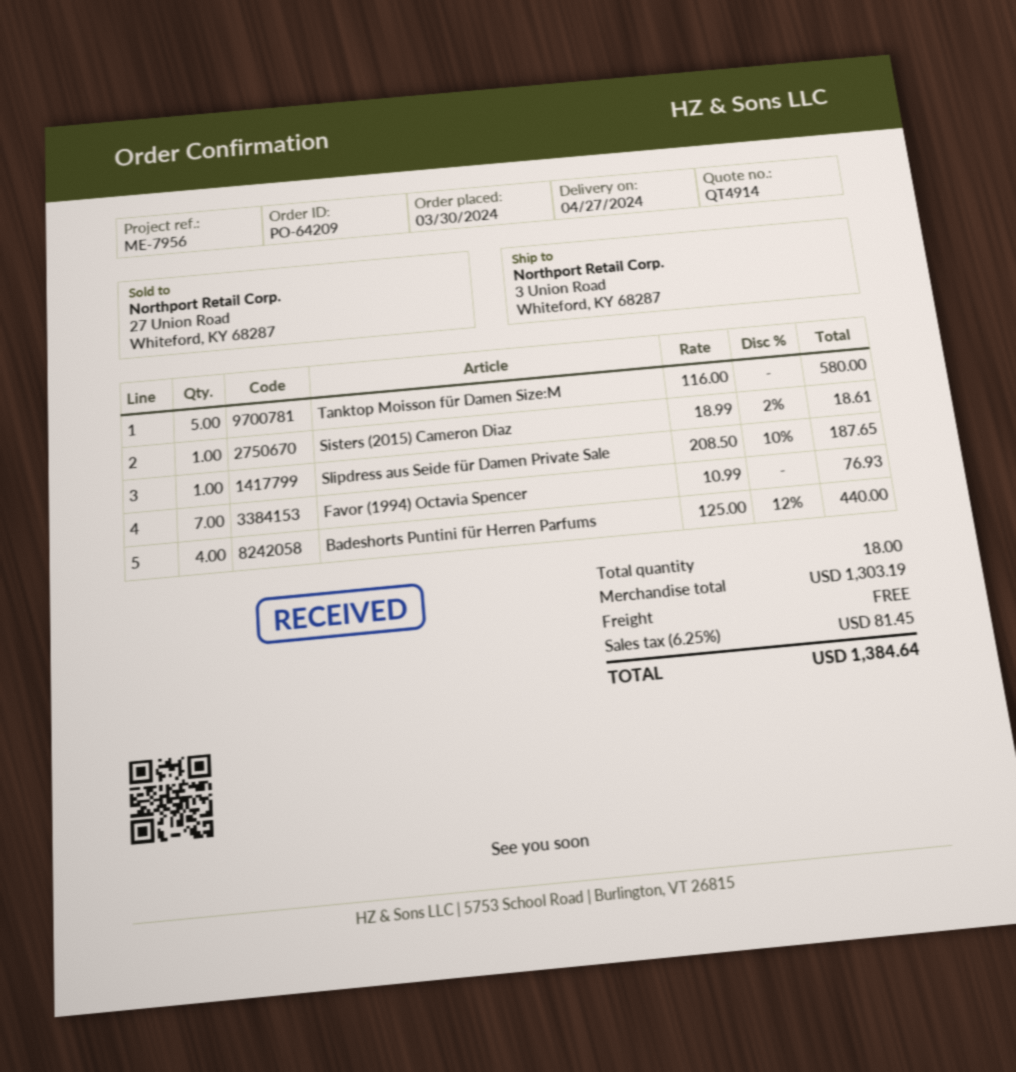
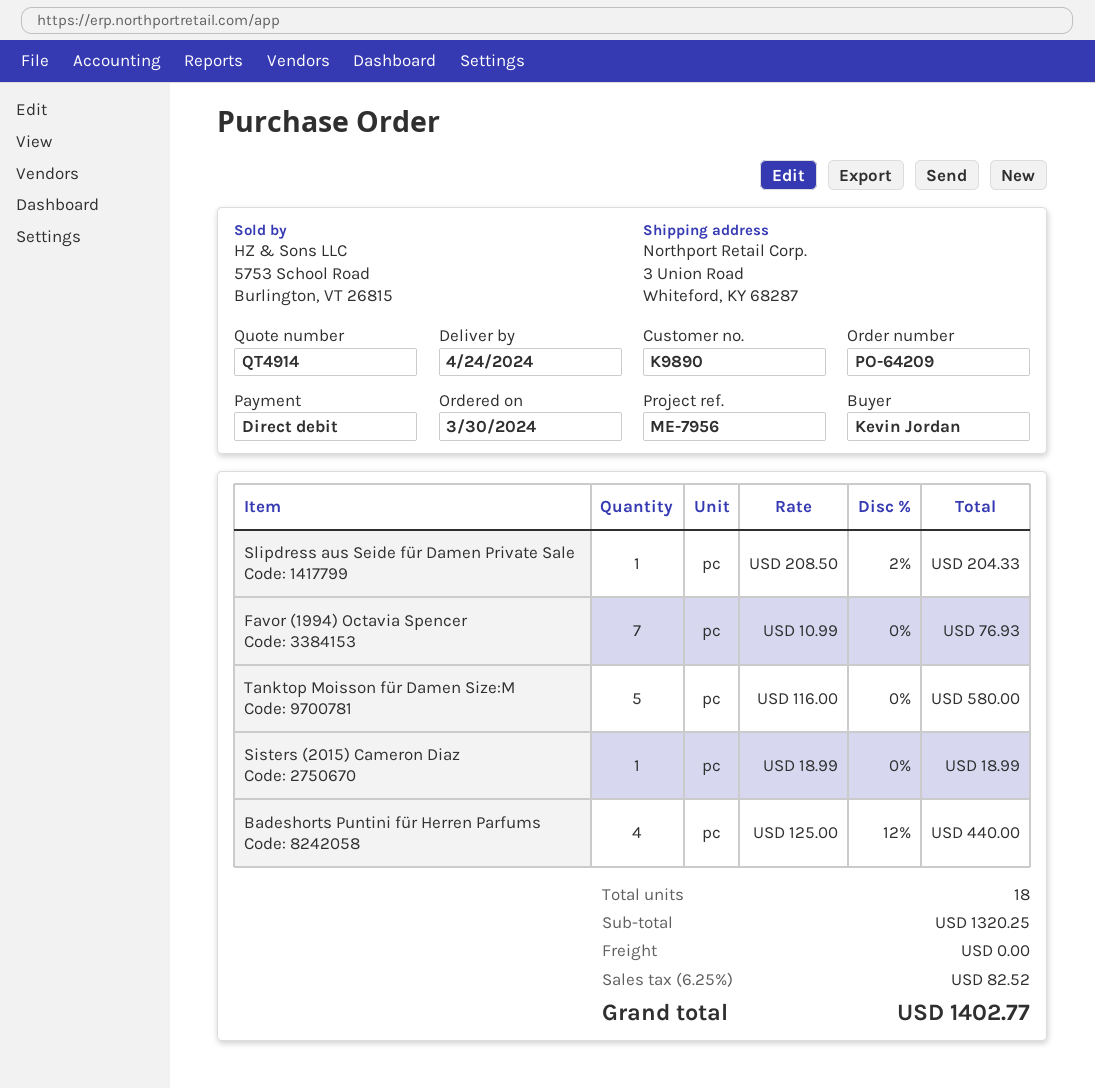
delivery date: 2024-04-27 -> 2024-04-24
Sisters (2015) Cameron Diaz: 1 x 18.99 - 2% = 18.61 -> 1 x 18.99 = 18.99
Slipdress aus Seide für Damen Private Sale: 1 x 208.50 - 10% = 187.65 -> 1 x 208.50 - 2% = 204.33
subtotal: 1303.19 -> 1320.25
tax: 6.25% = 81.45 -> 6.25% = 82.52
total: 1384.64 -> 1402.77

